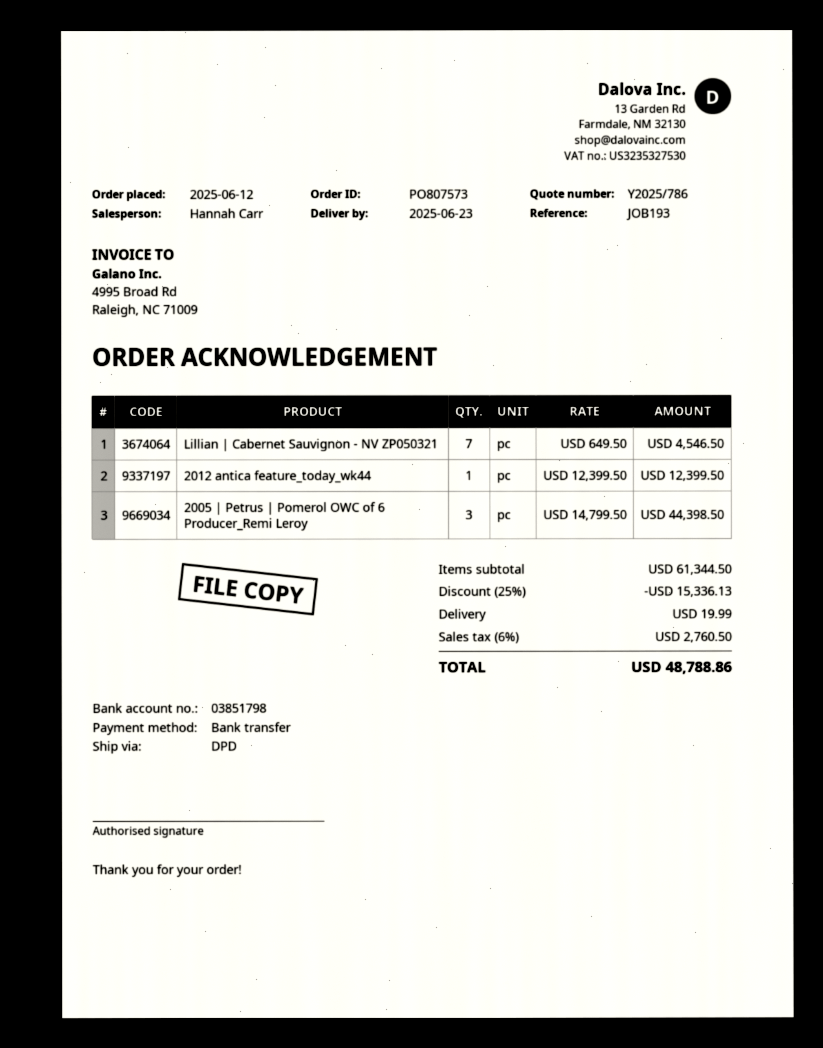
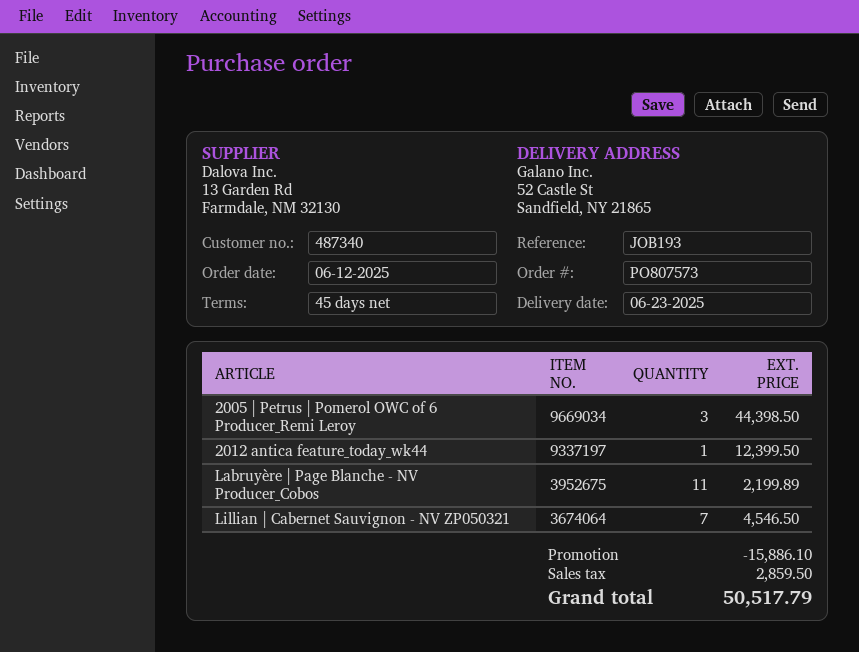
Labruyère | Page Blanche - NV Producer_Cobos: none -> 11 for 2199.89
discount: 15336.13 -> 15886.10
shipping: 19.99 -> none
tax: 2760.50 -> 2859.50
total: 48788.86 -> 50517.79

